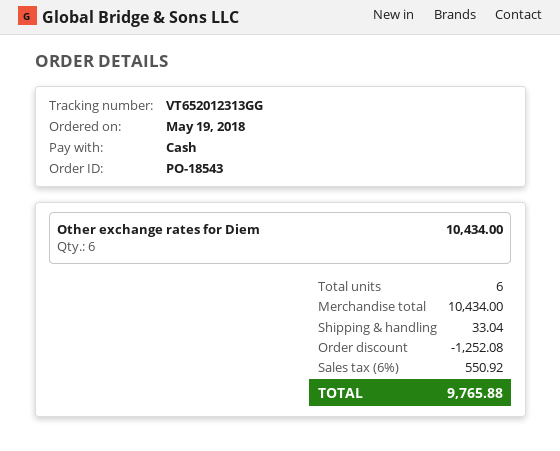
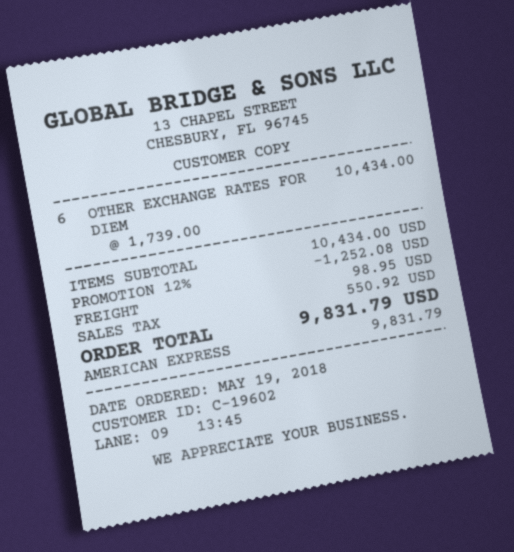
payment method: cash -> American Express
shipping: 33.04 -> 98.95
total: 9765.88 -> 9831.79

